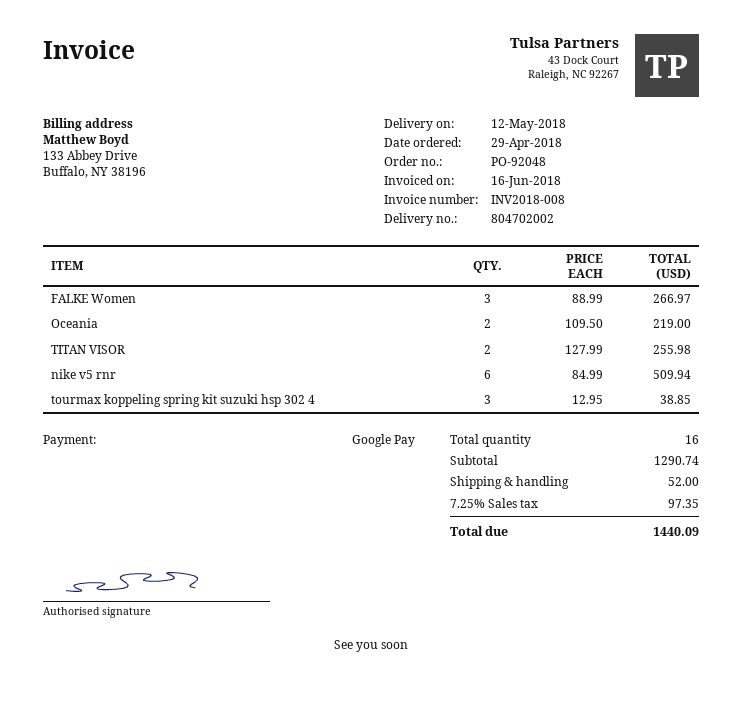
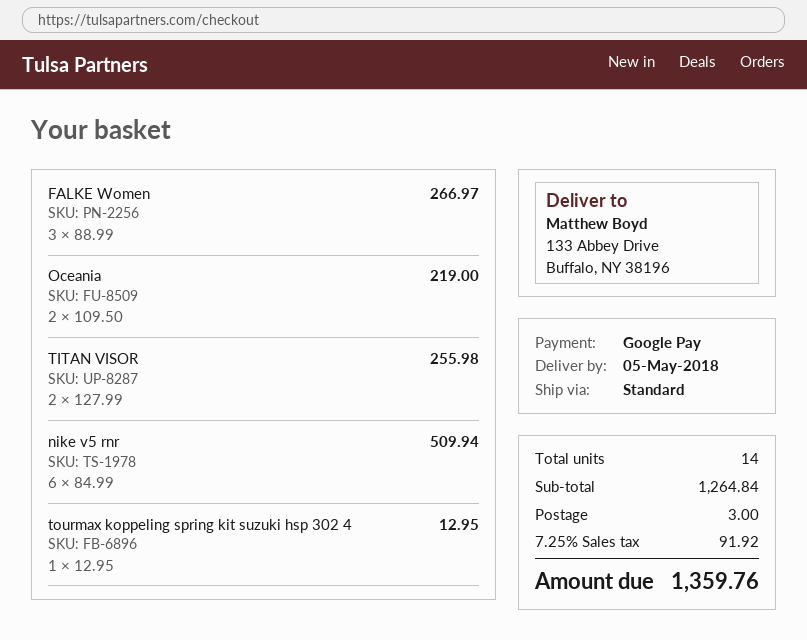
delivery date: 2018-05-12 -> 2018-05-05
tourmax koppeling spring kit suzuki hsp 302 4: 3 x 12.95 = 38.85 -> 1 x 12.95 = 12.95
total quantity: 16 -> 14
subtotal: 1290.74 -> 1264.84
shipping: 52.00 -> 3.00
tax: 7.25% = 97.35 -> 7.25% = 91.92
total: 1440.09 -> 1359.76

